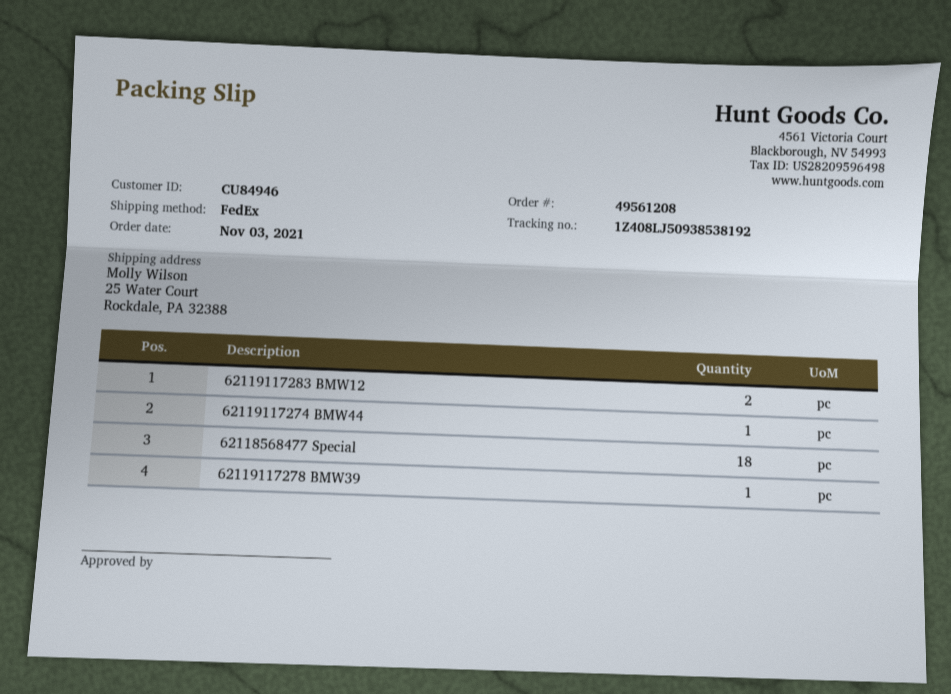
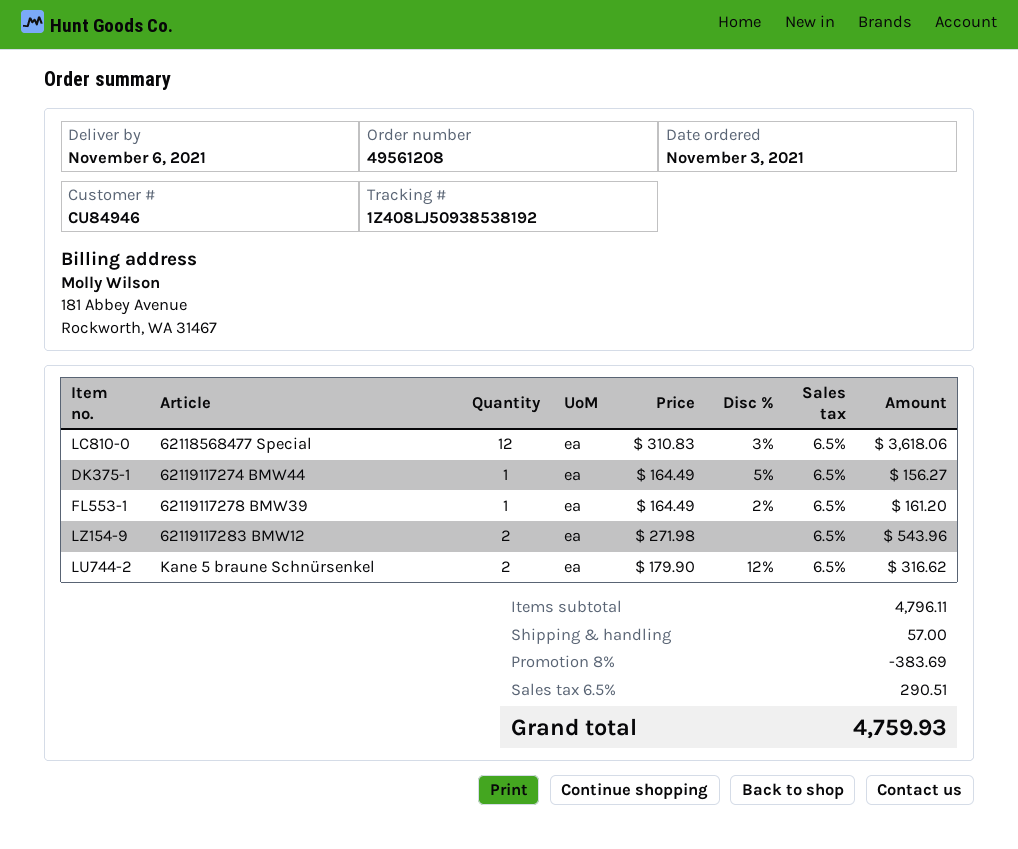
62118568477 Special: 18 -> 12
Kane 5 braune Schnürsenkel: none -> 2

